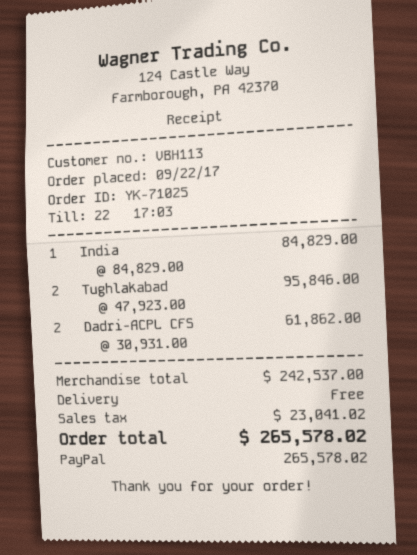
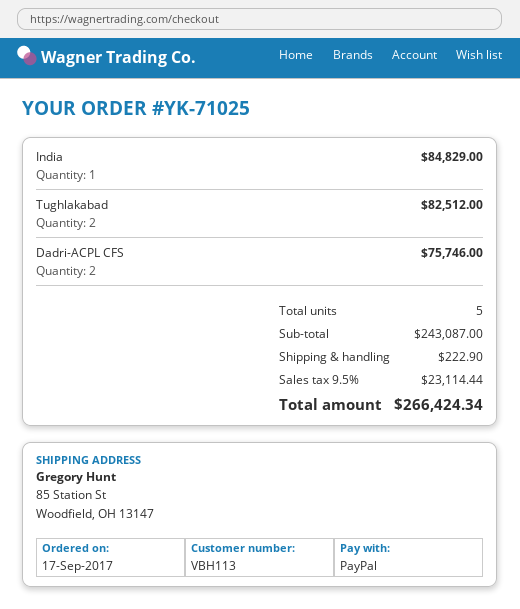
order date: 2017-09-22 -> 2017-09-17
Tughlakabad: 2 for 95846.00 -> 2 for 82512.00
Dadri-ACPL CFS: 2 for 61862.00 -> 2 for 75746.00
subtotal: 242537.00 -> 243087.00
shipping: 0.00 -> 222.90
tax: 23041.02 -> 23114.44
total: 265578.02 -> 266424.34

